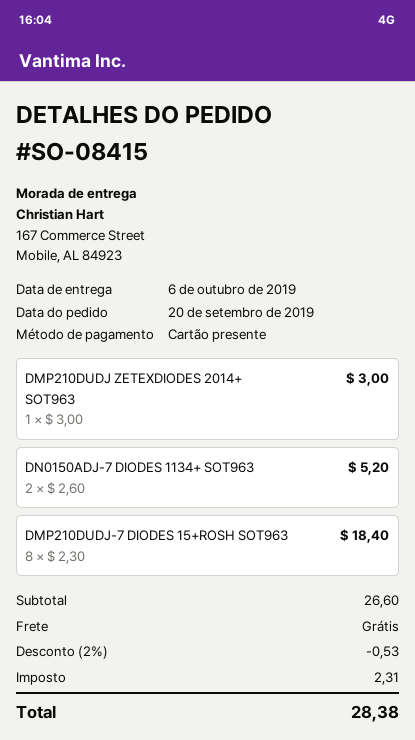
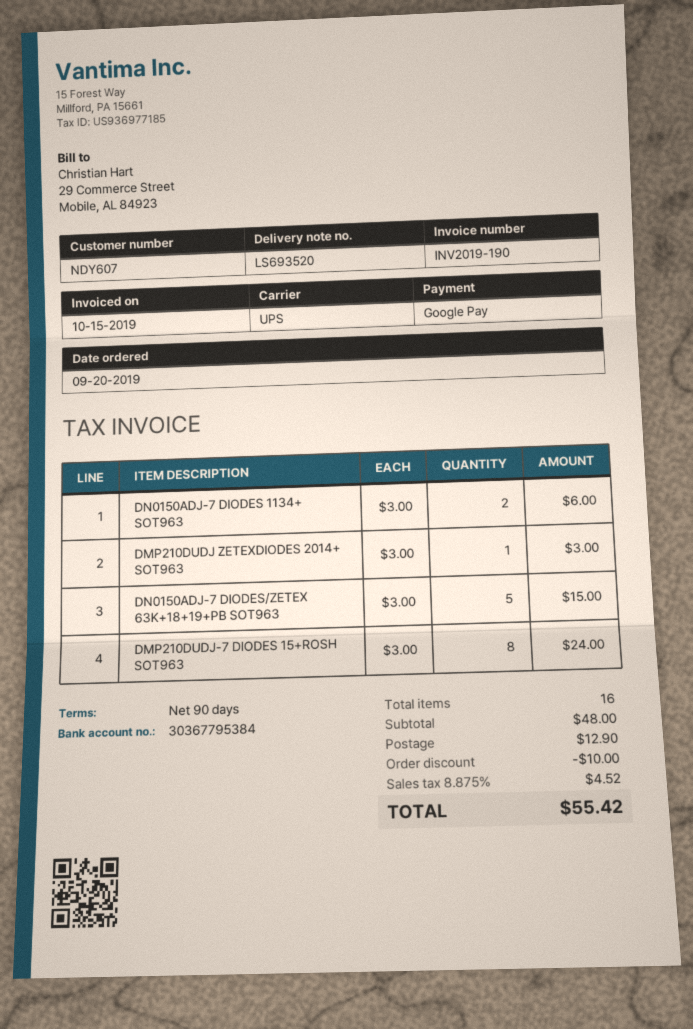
payment method: gift card -> Google Pay
DN0150ADJ-7 DIODES 1134+ SOT963: 2 x 2.60 = 5.20 -> 2 x 3.00 = 6.00
DMP210DUDJ-7 DIODES 15+ROSH SOT963: 8 x 2.30 = 18.40 -> 8 x 3.00 = 24.00
DN0150ADJ-7 DIODES/ZETEX 63K+18+19+PB SOT963: none -> 5 x 3.00 = 15.00
subtotal: 26.60 -> 48.00
discount: 0.53 -> 10.00
shipping: 0.00 -> 12.90
tax: 2.31 -> 4.52
total: 28.38 -> 55.42

